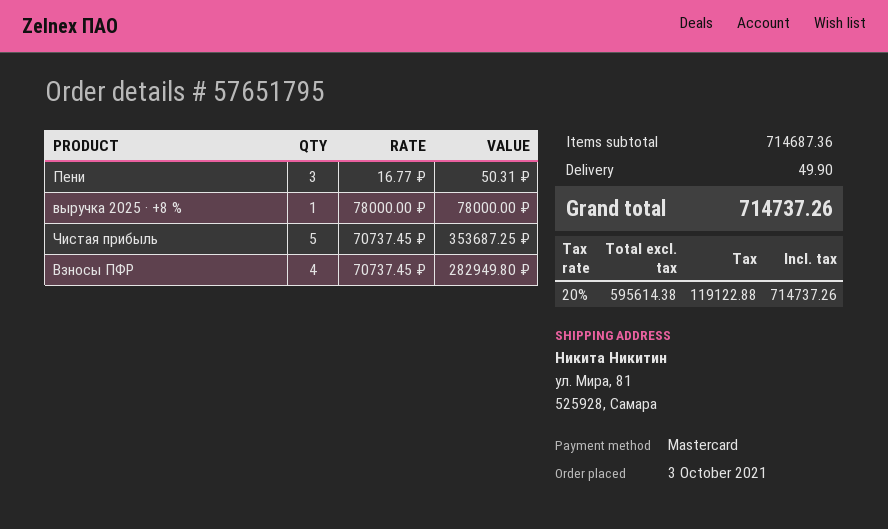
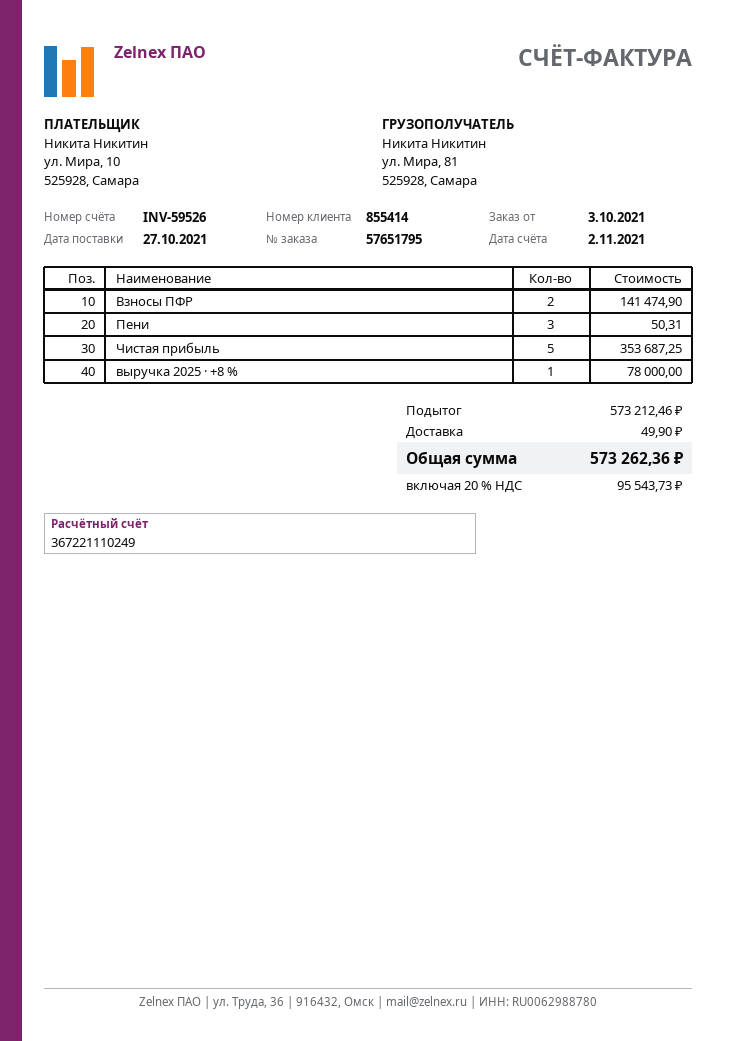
Взносы ПФР: 4 for 282949.80 -> 2 for 141474.90
subtotal: 714687.36 -> 573212.46
tax: 20% = 119122.88 -> 20% = 95543.73
total: 714737.26 -> 573262.36

